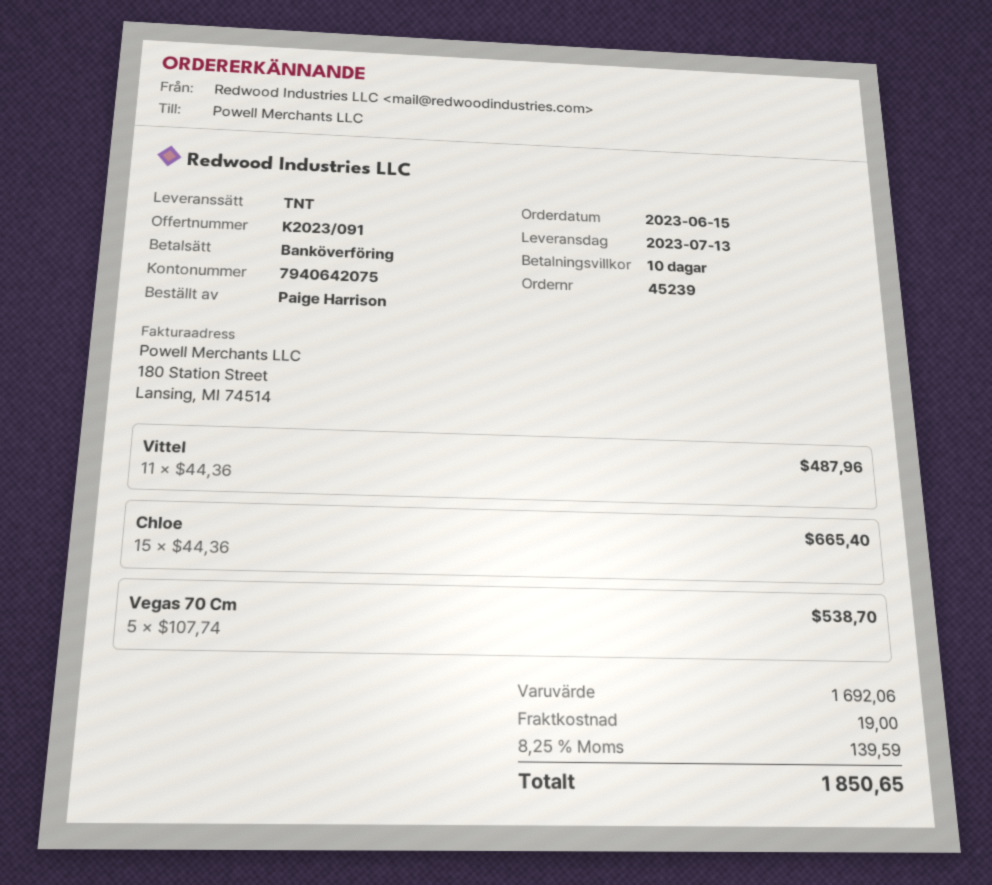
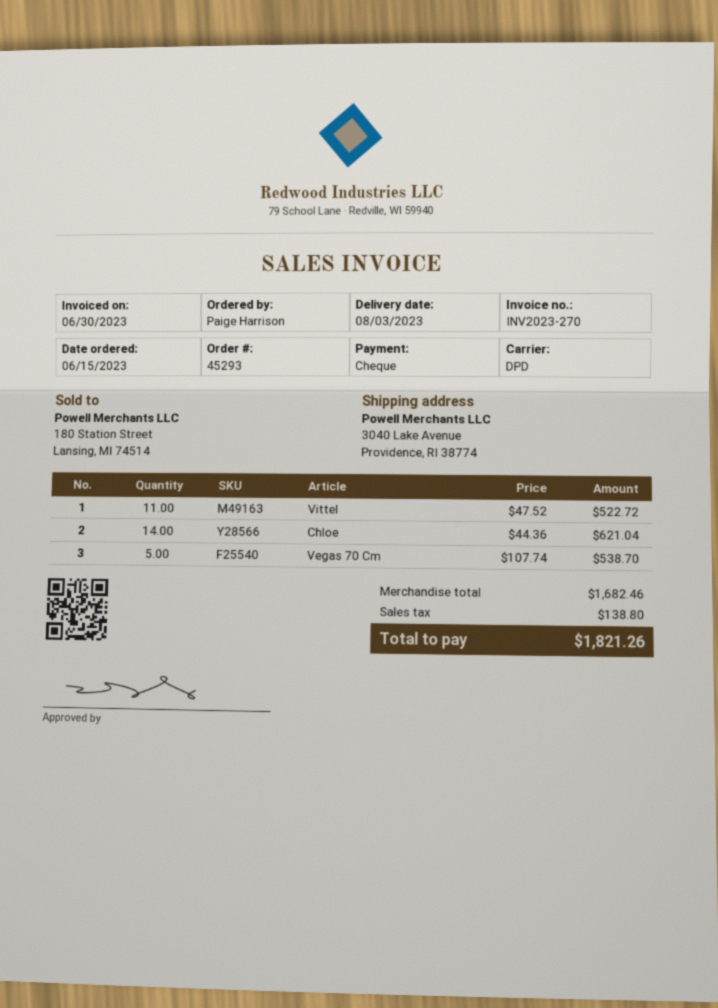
order number: 45239 -> 45293
delivery date: 2023-07-13 -> 2023-08-03
payment method: bank transfer -> cheque
shipping method: TNT -> DPD
Vittel: 11 x 44.36 = 487.96 -> 11 x 47.52 = 522.72
Chloe: 15 x 44.36 = 665.40 -> 14 x 44.36 = 621.04
subtotal: 1692.06 -> 1682.46
shipping: 19.00 -> none
tax: 139.59 -> 138.80
total: 1850.65 -> 1821.26

